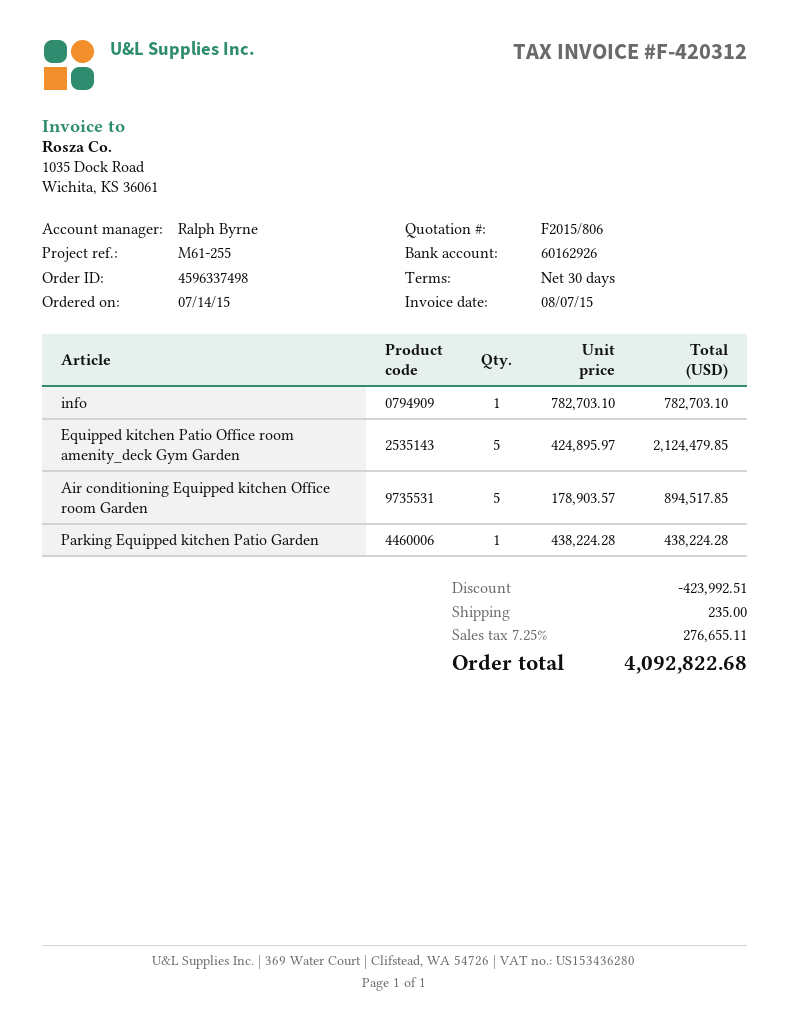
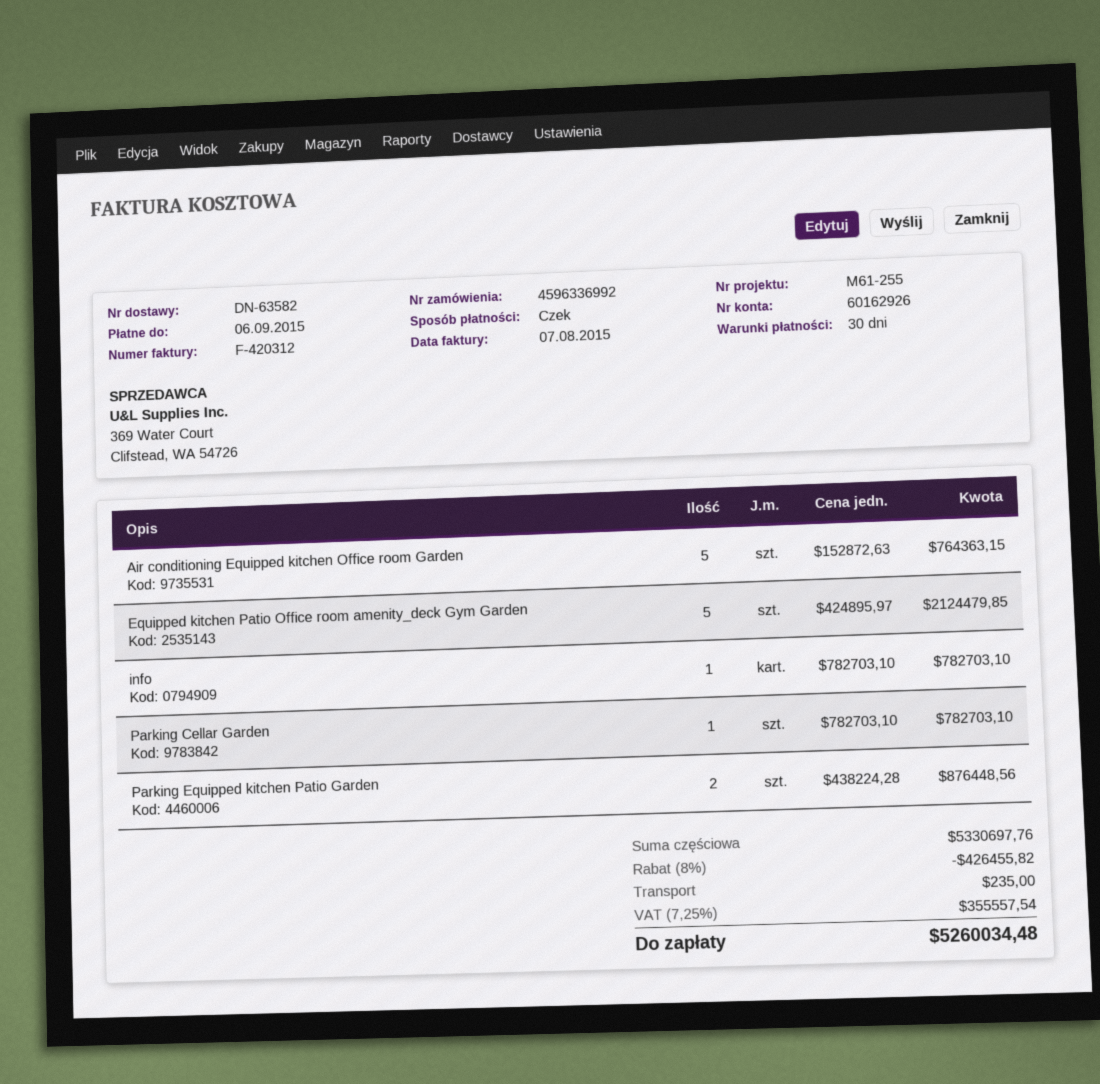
order number: 4596337498 -> 4596336992
Air conditioning Equipped kitchen Office room Garden: 5 x 178903.57 = 894517.85 -> 5 x 152872.63 = 764363.15
Parking Equipped kitchen Patio Garden: 1 x 438224.28 = 438224.28 -> 2 x 438224.28 = 876448.56
Parking Cellar Garden: none -> 1 x 782703.10 = 782703.10
discount: 423992.51 -> 426455.82
tax: 7.25% = 276655.11 -> 7.25% = 355557.54
total: 4092822.68 -> 5260034.48

